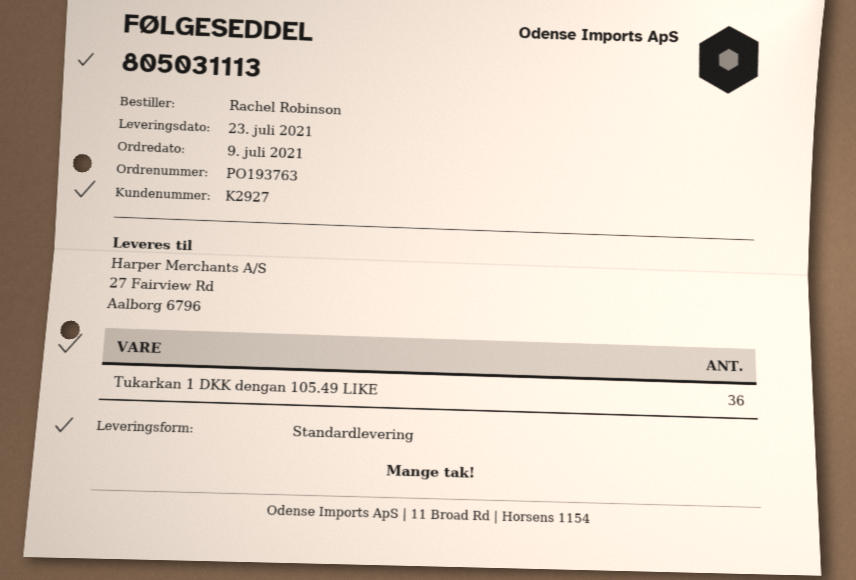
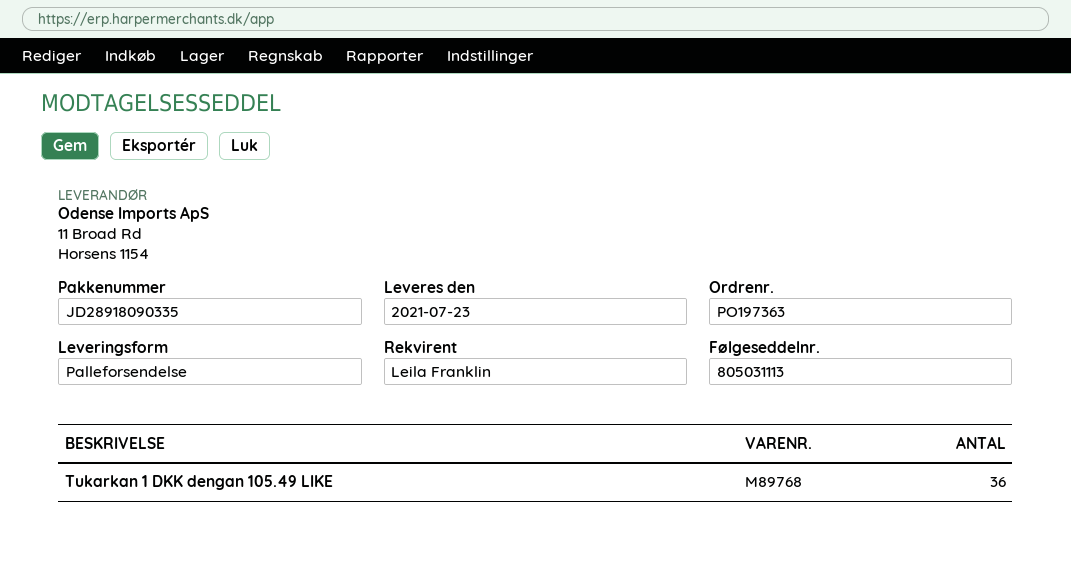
order number: PO193763 -> PO197363
ordered by: Rachel Robinson -> Leila Franklin
shipping method: standard -> pallet freight

